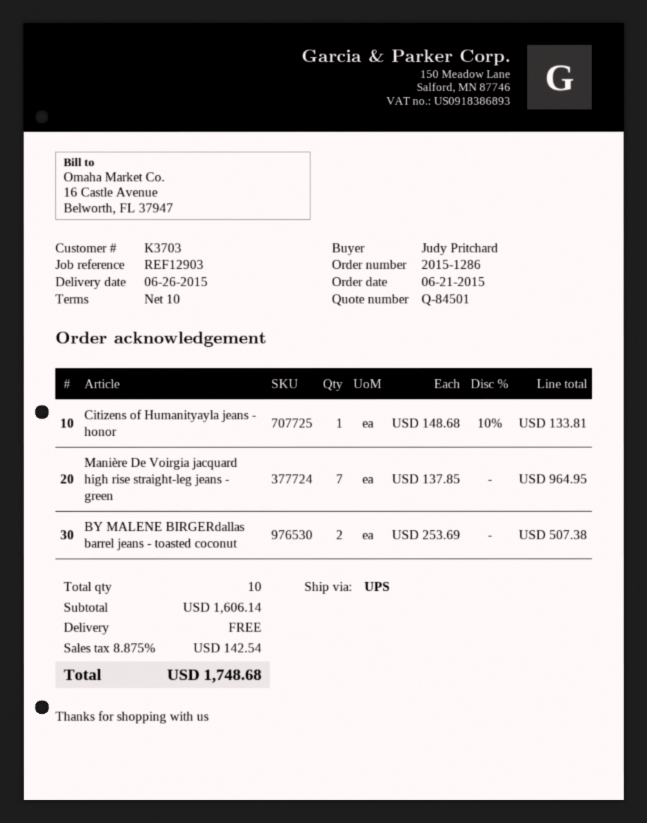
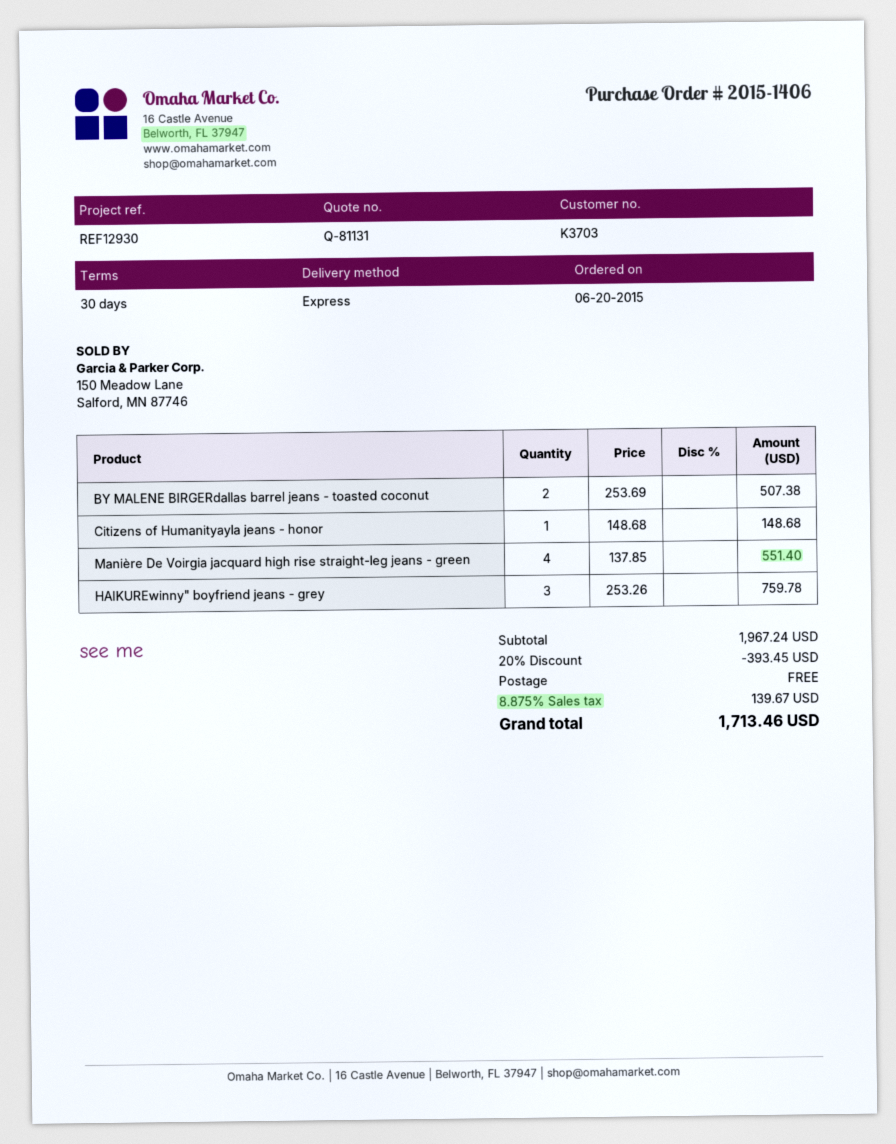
quote number: Q-84501 -> Q-81131
order number: 2015-1286 -> 2015-1406
order date: 2015-06-21 -> 2015-06-20
payment terms: 10 days -> 30 days
reference: REF12903 -> REF12930
shipping method: UPS -> express
Citizens of Humanityayla jeans - honor: 1 x 148.68 - 10% = 133.81 -> 1 x 148.68 = 148.68
Manière De Voirgia jacquard high rise straight-leg jeans - green: 7 x 137.85 = 964.95 -> 4 x 137.85 = 551.40
HAIKUREwinny" boyfriend jeans - grey: none -> 3 x 253.26 = 759.78
subtotal: 1606.14 -> 1967.24
discount: none -> 20% = 393.45
tax: 8.875% = 142.54 -> 8.875% = 139.67
total: 1748.68 -> 1713.46

